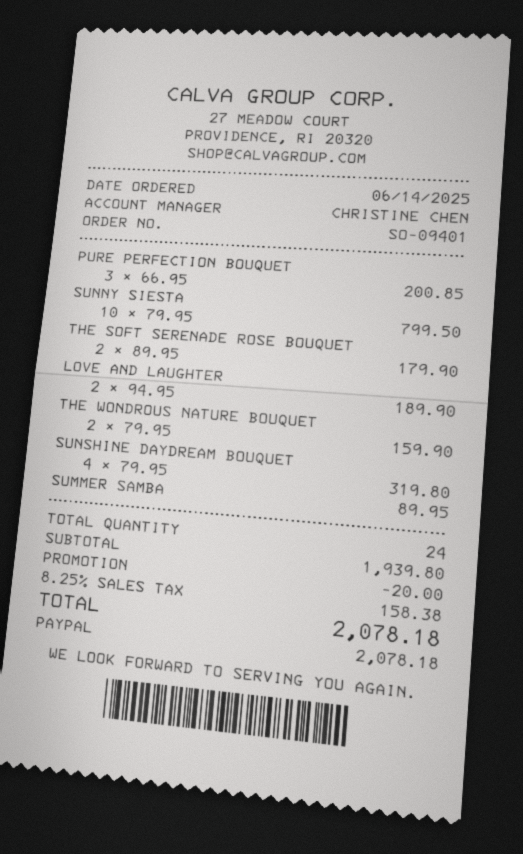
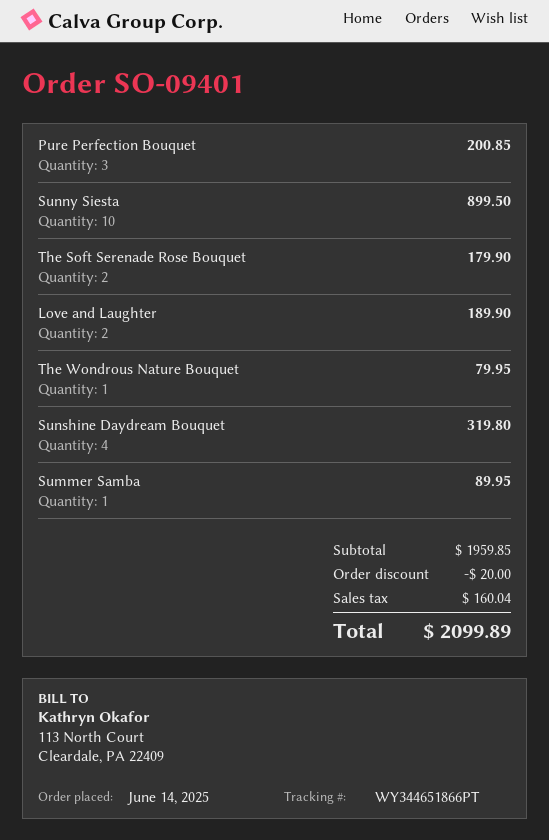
SUNNY SIESTA: 10 for 799.50 -> 10 for 899.50
THE WONDROUS NATURE BOUQUET: 2 for 159.90 -> 1 for 79.95
subtotal: 1939.80 -> 1959.85
tax: 158.38 -> 160.04
total: 2078.18 -> 2099.89

